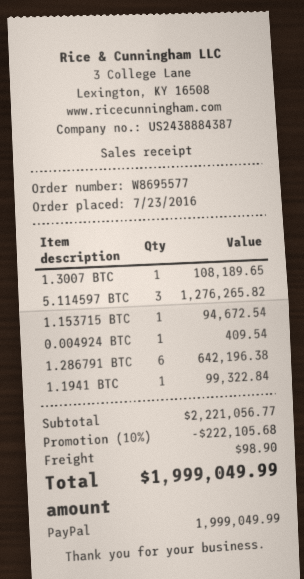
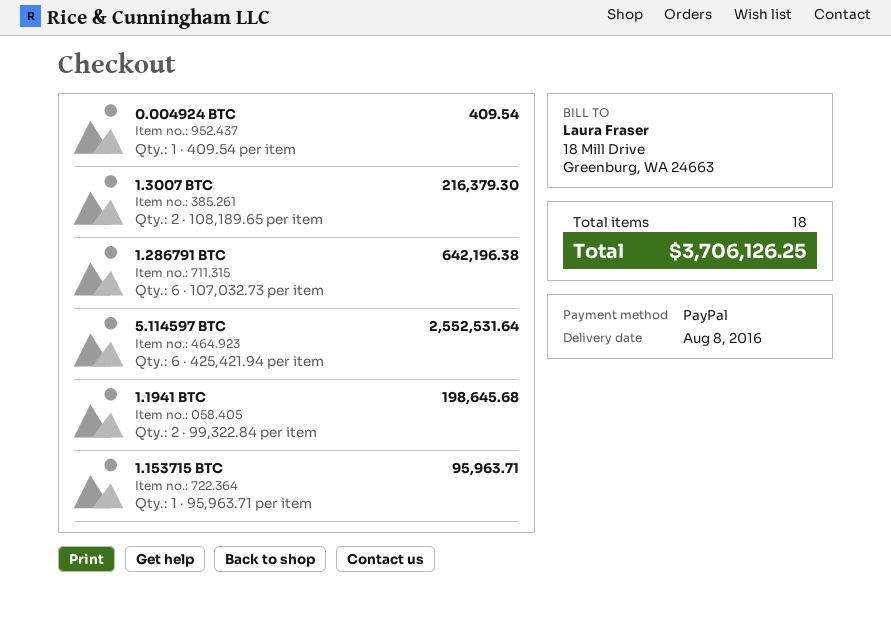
1.3007 BTC: 1 for 108189.65 -> 2 for 216379.30
5.114597 BTC: 3 for 1276265.82 -> 6 for 2552531.64
1.153715 BTC: 1 for 94672.54 -> 1 for 95963.71
1.1941 BTC: 1 for 99322.84 -> 2 for 198645.68
discount: 10% = 222105.68 -> none
shipping: 98.90 -> none
total: 1999049.99 -> 3706126.25

